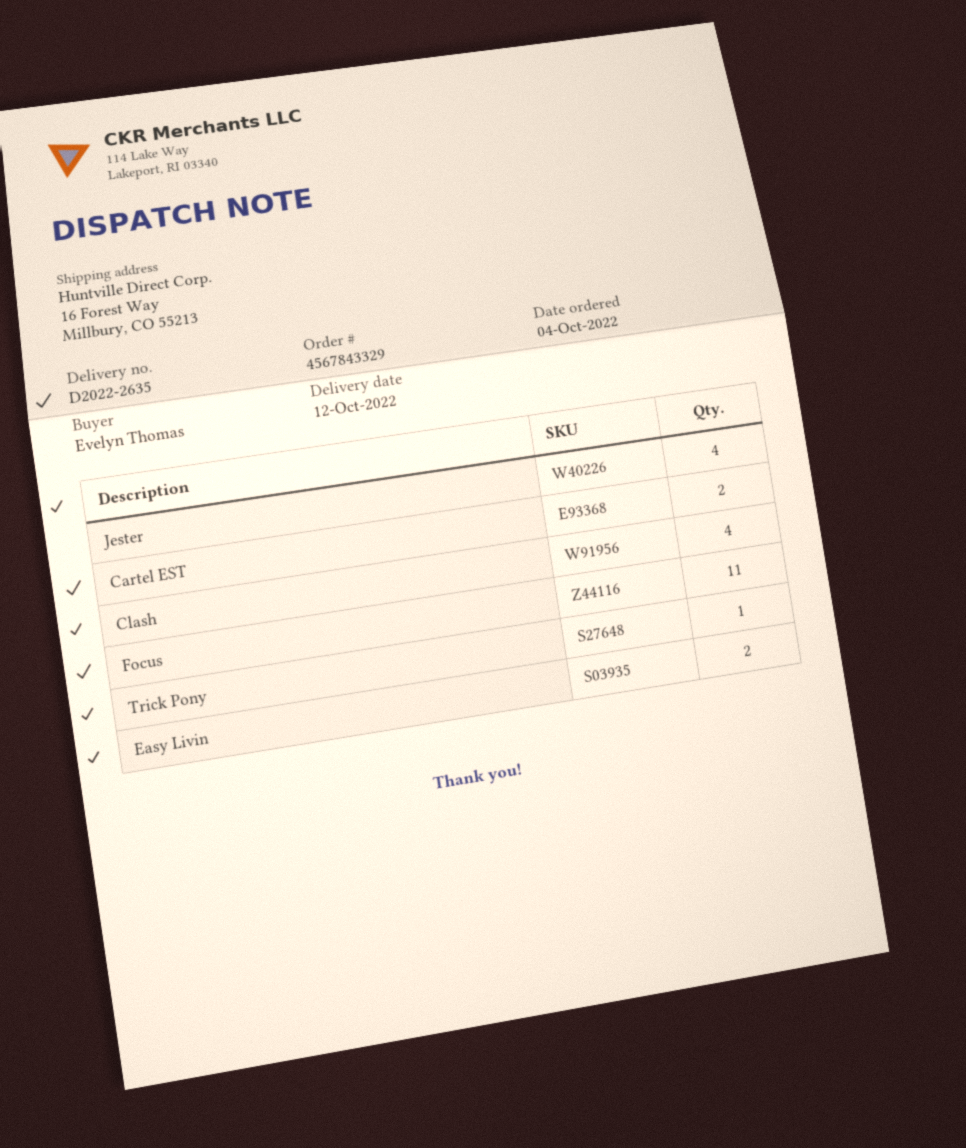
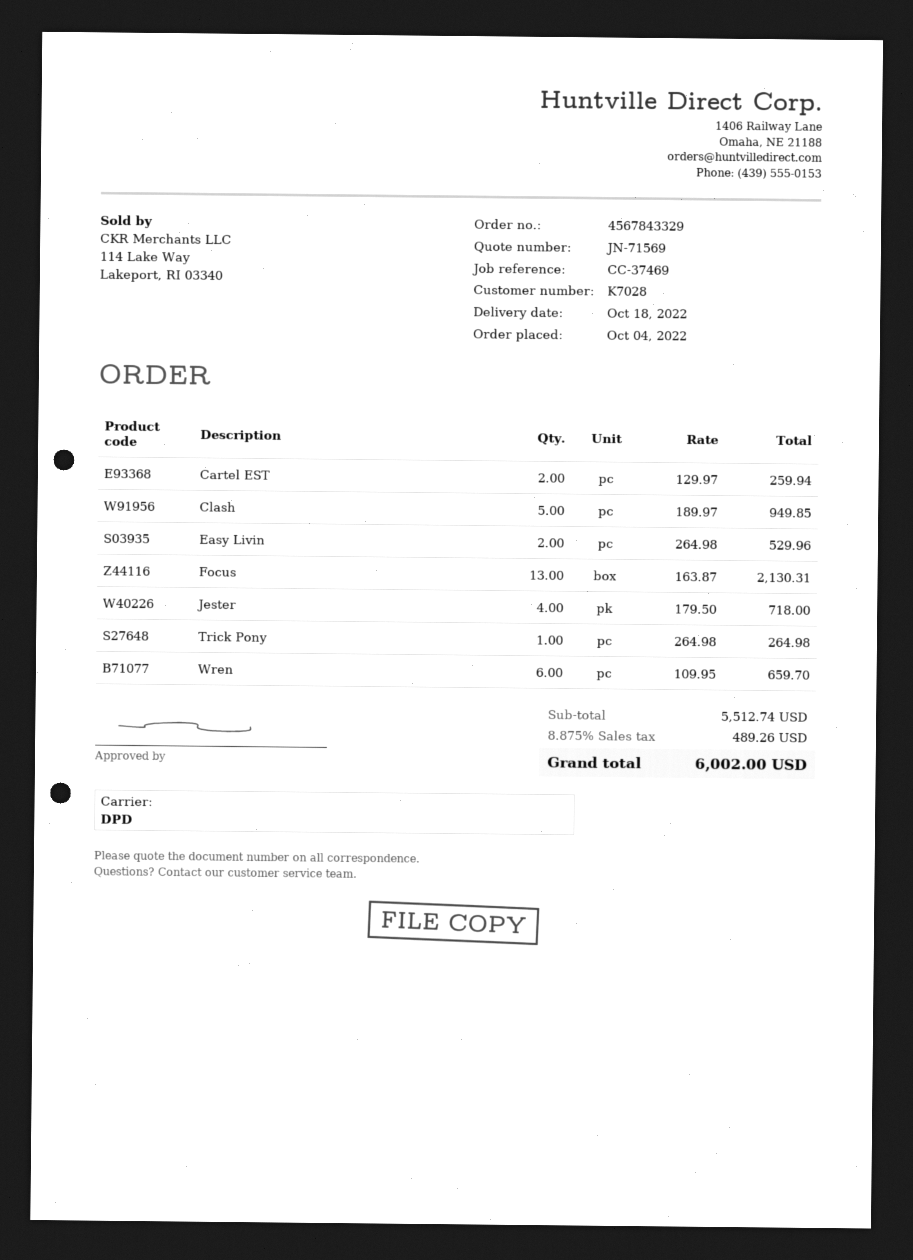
delivery date: 2022-10-12 -> 2022-10-18
Clash: 4 -> 5
Focus: 11 -> 13
Wren: none -> 6

